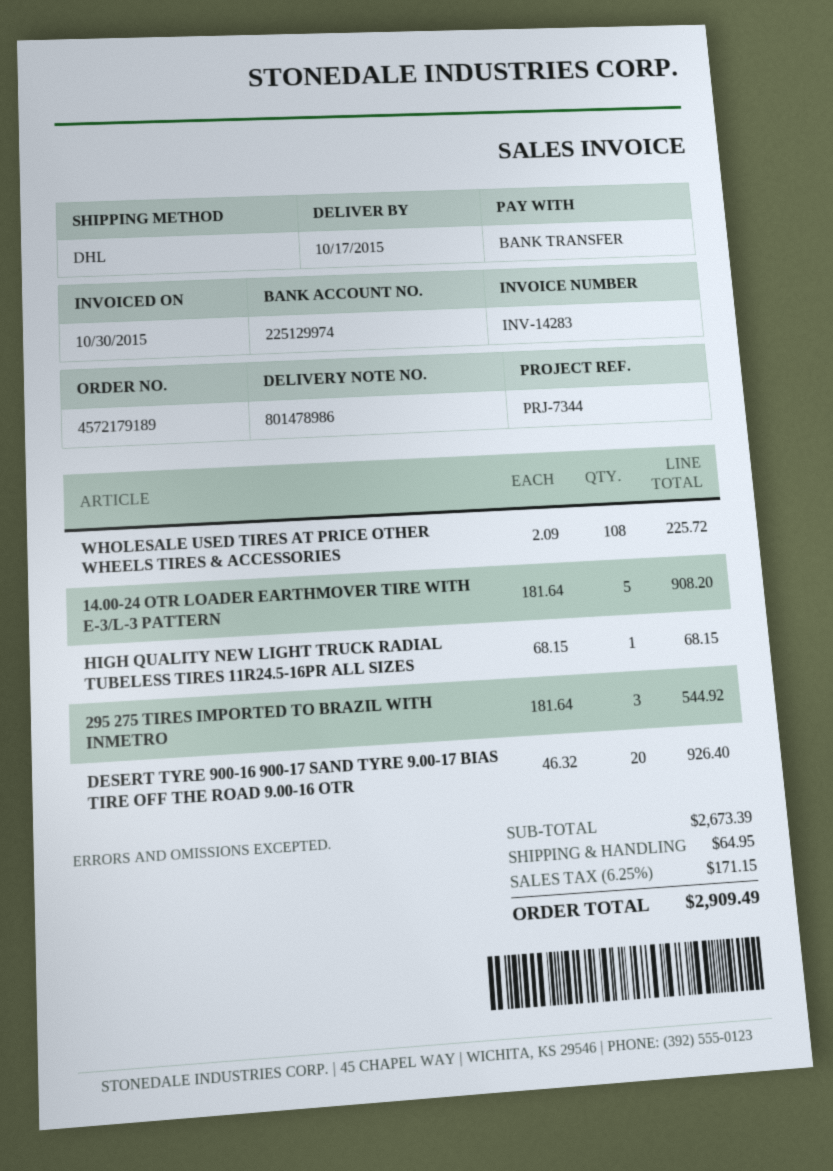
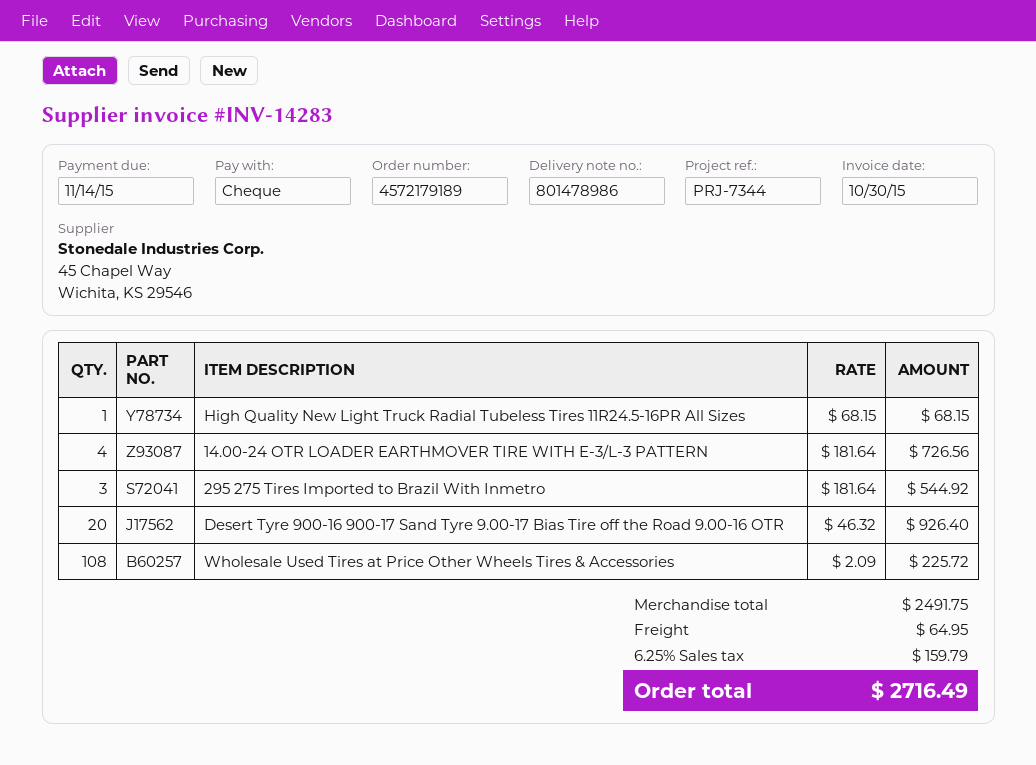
payment method: bank transfer -> cheque
14.00-24 OTR LOADER EARTHMOVER TIRE WITH E-3/L-3 PATTERN: 5 x 181.64 = 908.20 -> 4 x 181.64 = 726.56
subtotal: 2673.39 -> 2491.75
tax: 6.25% = 171.15 -> 6.25% = 159.79
total: 2909.49 -> 2716.49

